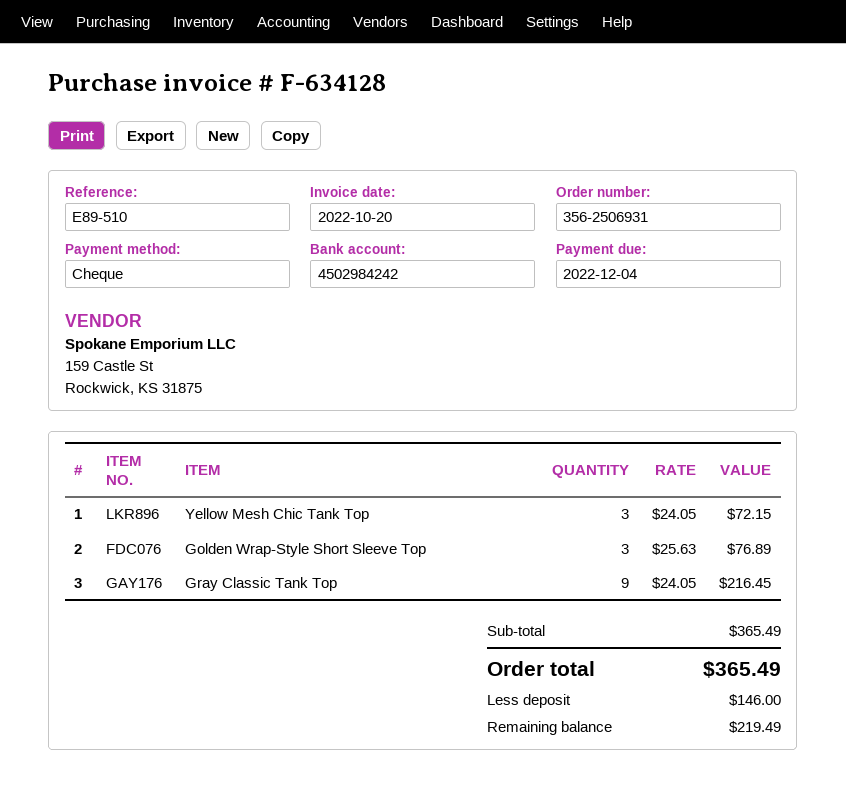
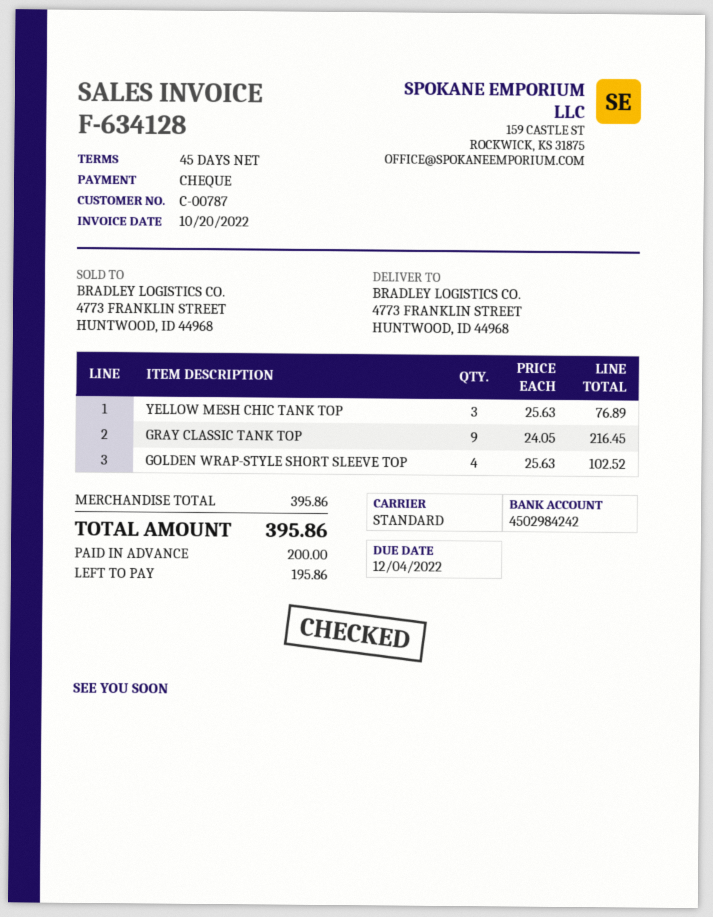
Yellow Mesh Chic Tank Top: 3 x 24.05 = 72.15 -> 3 x 25.63 = 76.89
Golden Wrap-Style Short Sleeve Top: 3 x 25.63 = 76.89 -> 4 x 25.63 = 102.52
subtotal: 365.49 -> 395.86
total: 365.49 -> 395.86
deposit: 146.00 -> 200.00
balance: 219.49 -> 195.86

